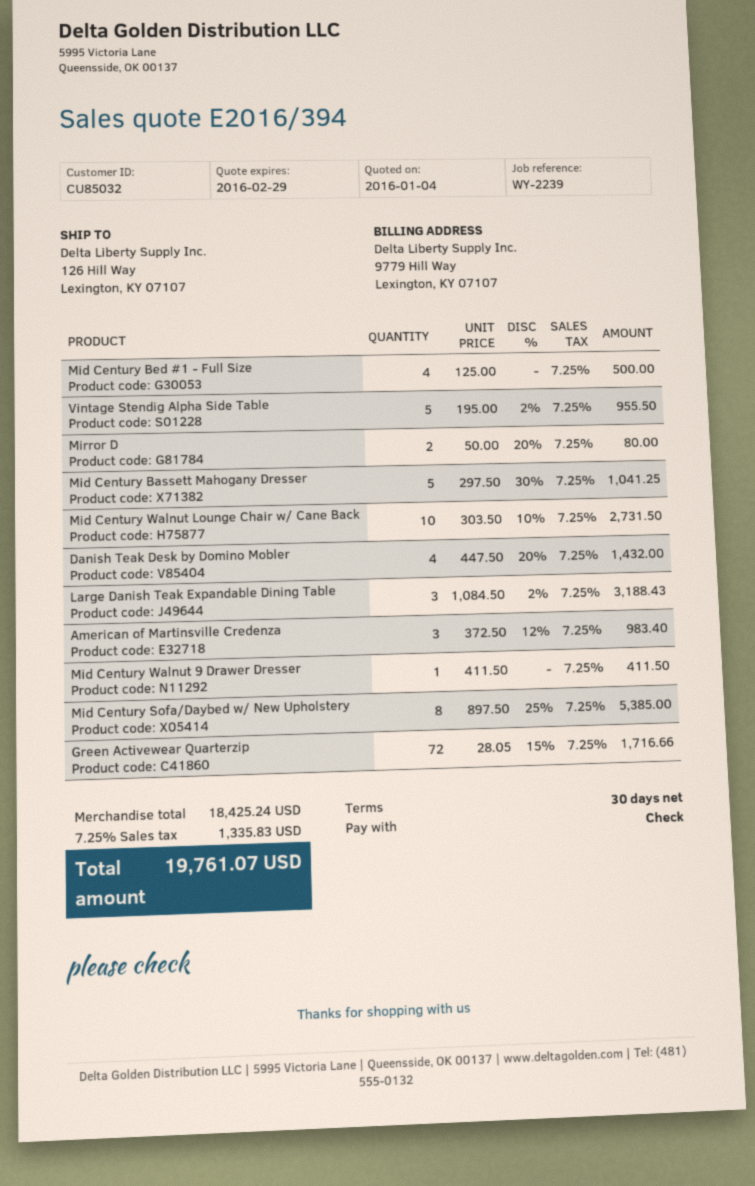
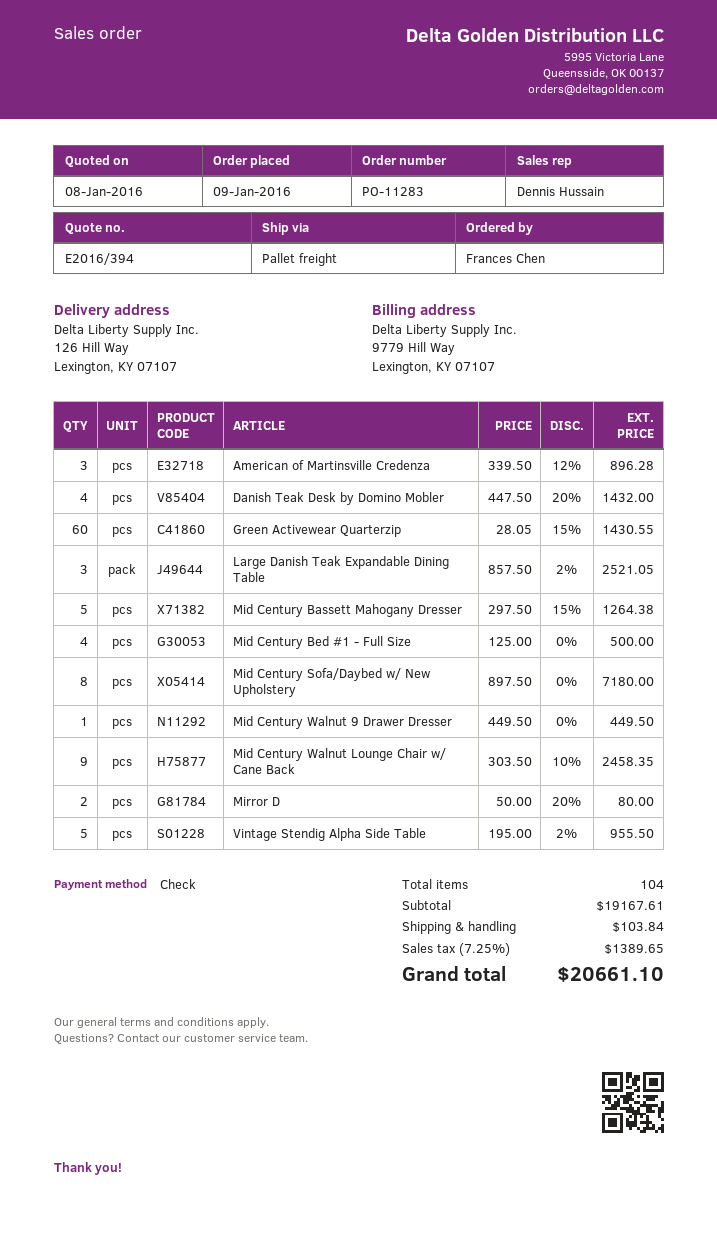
quote date: 2016-01-04 -> 2016-01-08
Mid Century Bassett Mahogany Dresser: 5 x 297.50 - 30% = 1041.25 -> 5 x 297.50 - 15% = 1264.38
Mid Century Walnut Lounge Chair w/ Cane Back: 10 x 303.50 - 10% = 2731.50 -> 9 x 303.50 - 10% = 2458.35
Large Danish Teak Expandable Dining Table: 3 x 1084.50 - 2% = 3188.43 -> 3 x 857.50 - 2% = 2521.05
American of Martinsville Credenza: 3 x 372.50 - 12% = 983.40 -> 3 x 339.50 - 12% = 896.28
Mid Century Walnut 9 Drawer Dresser: 1 x 411.50 = 411.50 -> 1 x 449.50 = 449.50
Mid Century Sofa/Daybed w/ New Upholstery: 8 x 897.50 - 25% = 5385.00 -> 8 x 897.50 = 7180.00
Green Activewear Quarterzip: 72 x 28.05 - 15% = 1716.66 -> 60 x 28.05 - 15% = 1430.55
subtotal: 18425.24 -> 19167.61
shipping: none -> 103.84
tax: 7.25% = 1335.83 -> 7.25% = 1389.65
total: 19761.07 -> 20661.10

